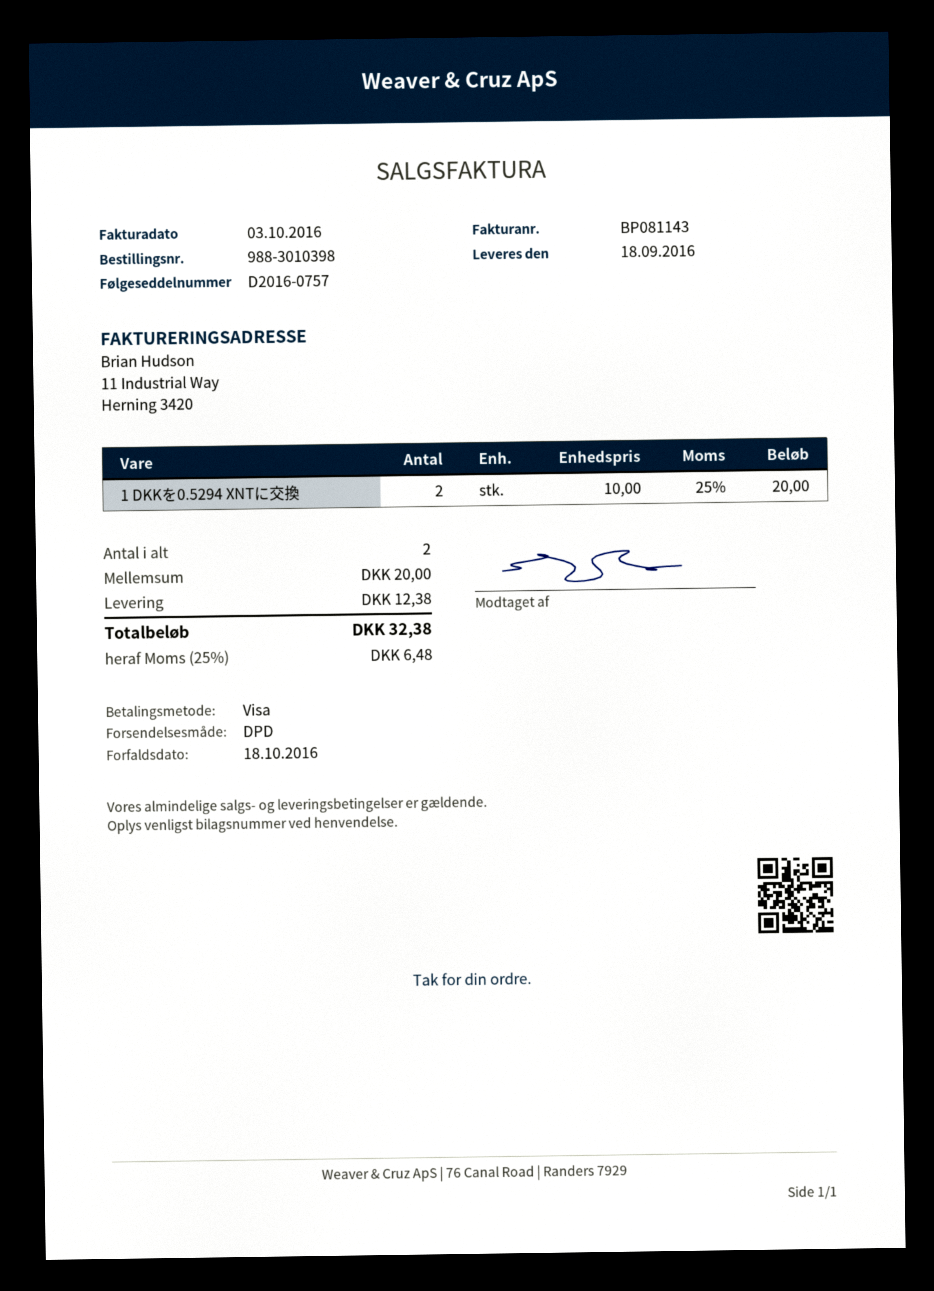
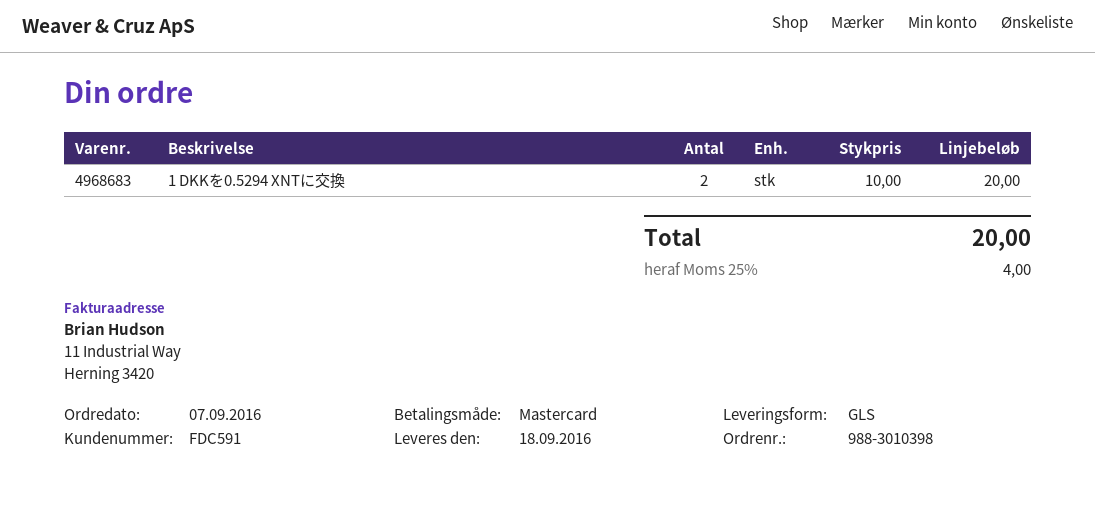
payment method: Visa -> Mastercard
shipping method: DPD -> GLS
shipping: 12.38 -> none
tax: 25% = 6.48 -> 25% = 4.00
total: 32.38 -> 20.00

